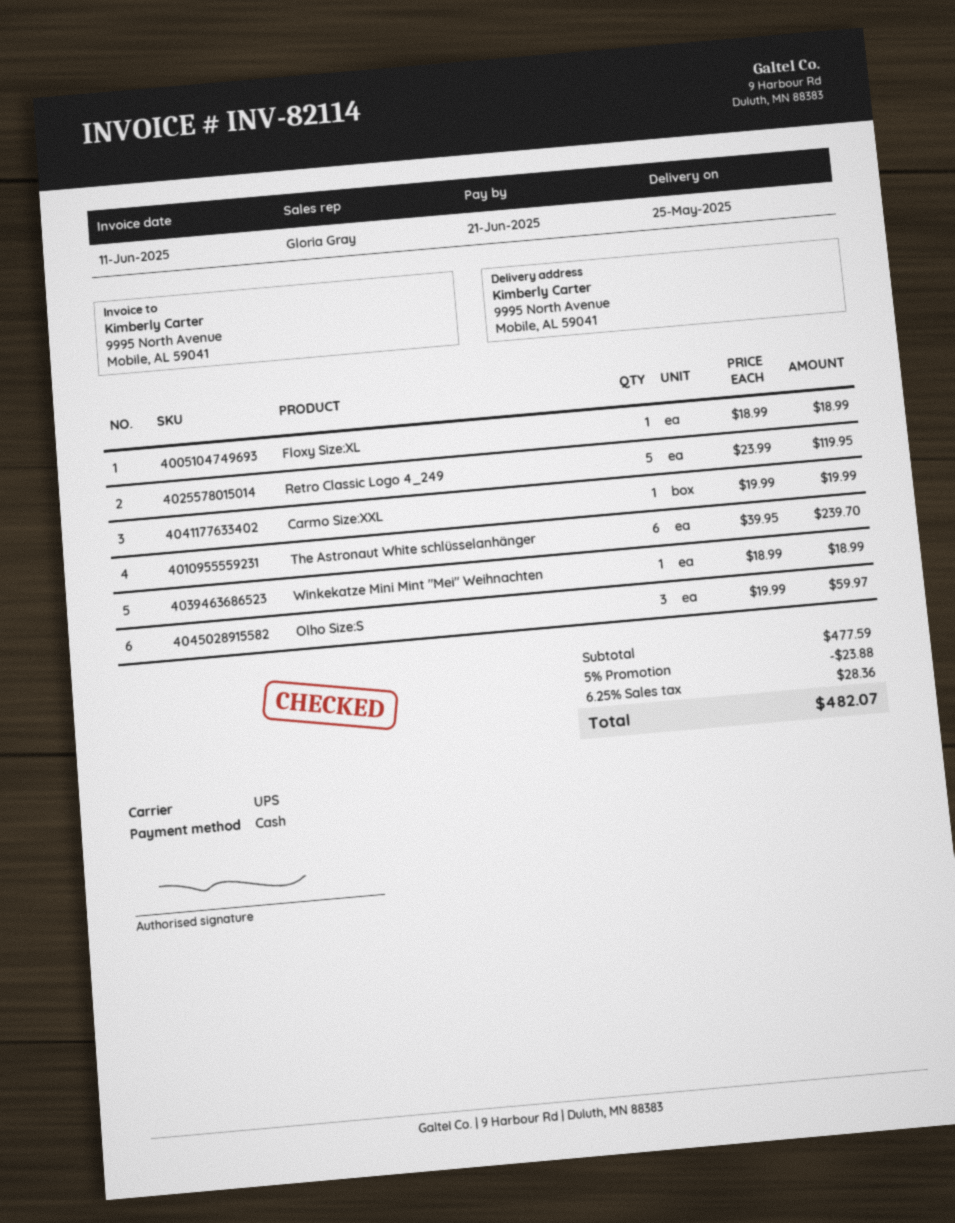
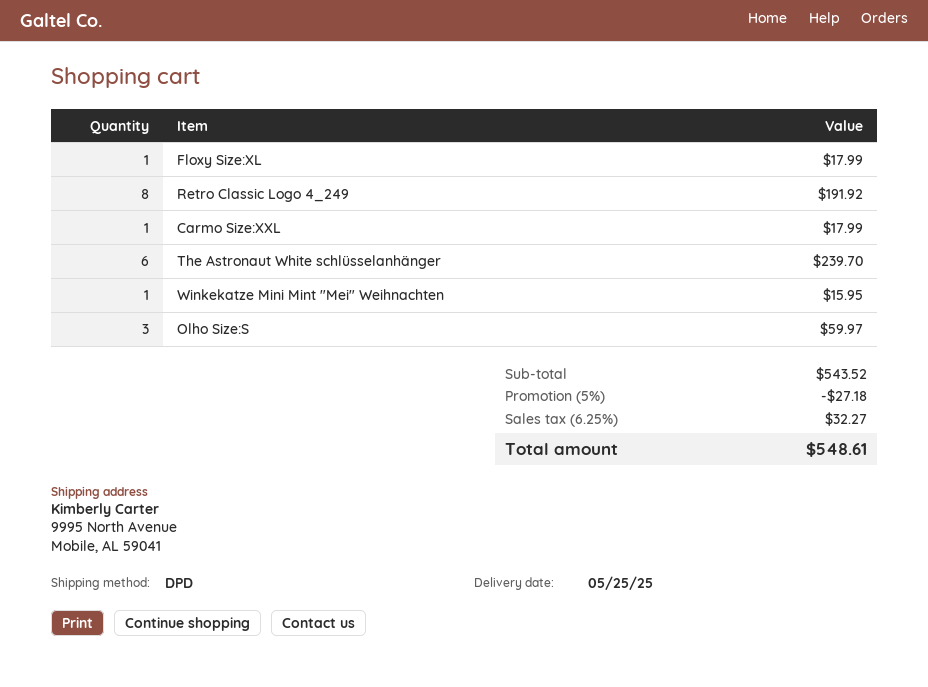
shipping method: UPS -> DPD
Floxy Size:XL: 1 for 18.99 -> 1 for 17.99
Retro Classic Logo 4_249: 5 for 119.95 -> 8 for 191.92
Carmo Size:XXL: 1 for 19.99 -> 1 for 17.99
Winkekatze Mini Mint "Mei" Weihnachten: 1 for 18.99 -> 1 for 15.95
subtotal: 477.59 -> 543.52
discount: 5% = 23.88 -> 5% = 27.18
tax: 6.25% = 28.36 -> 6.25% = 32.27
total: 482.07 -> 548.61

